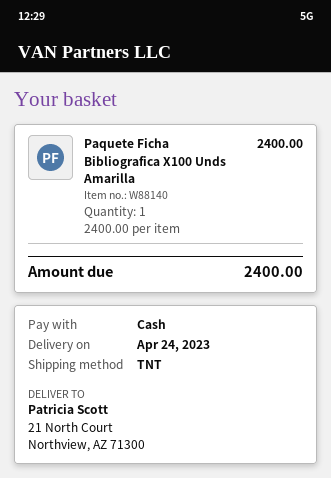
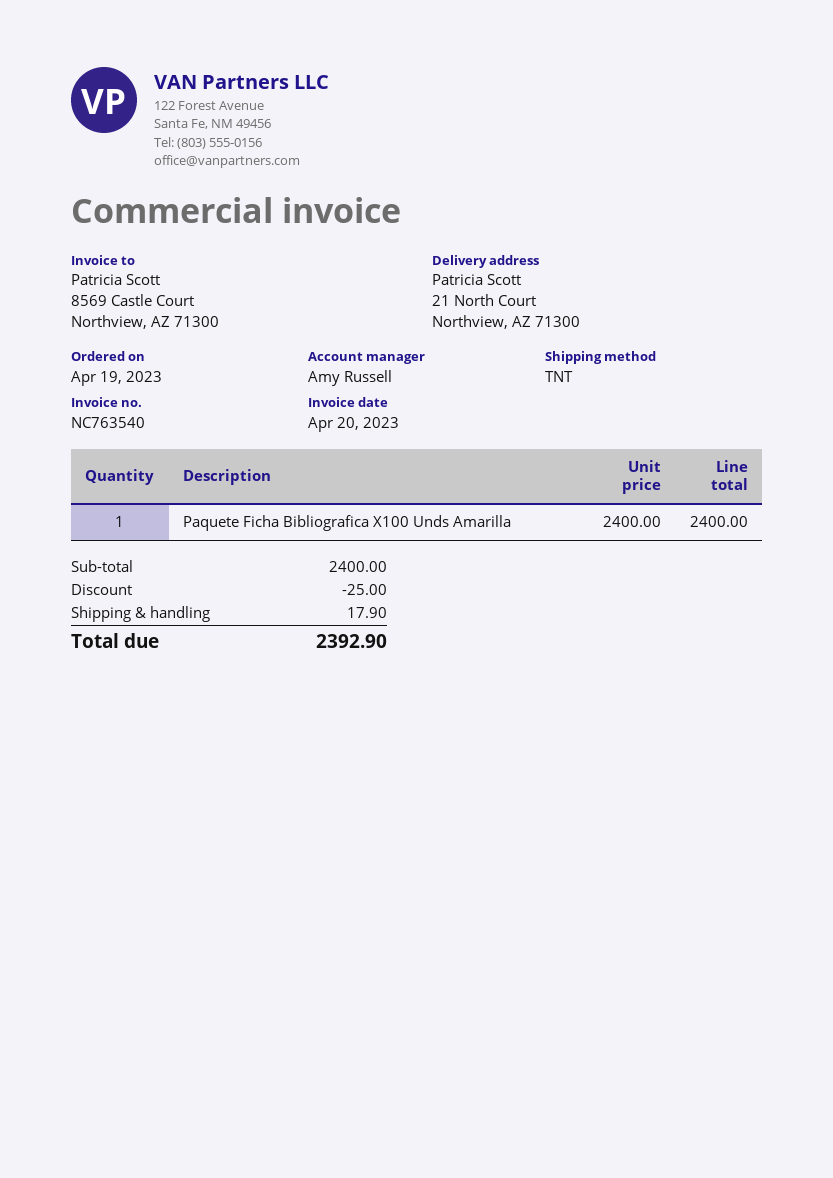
discount: none -> 25.00
shipping: none -> 17.90
total: 2400.00 -> 2392.90

